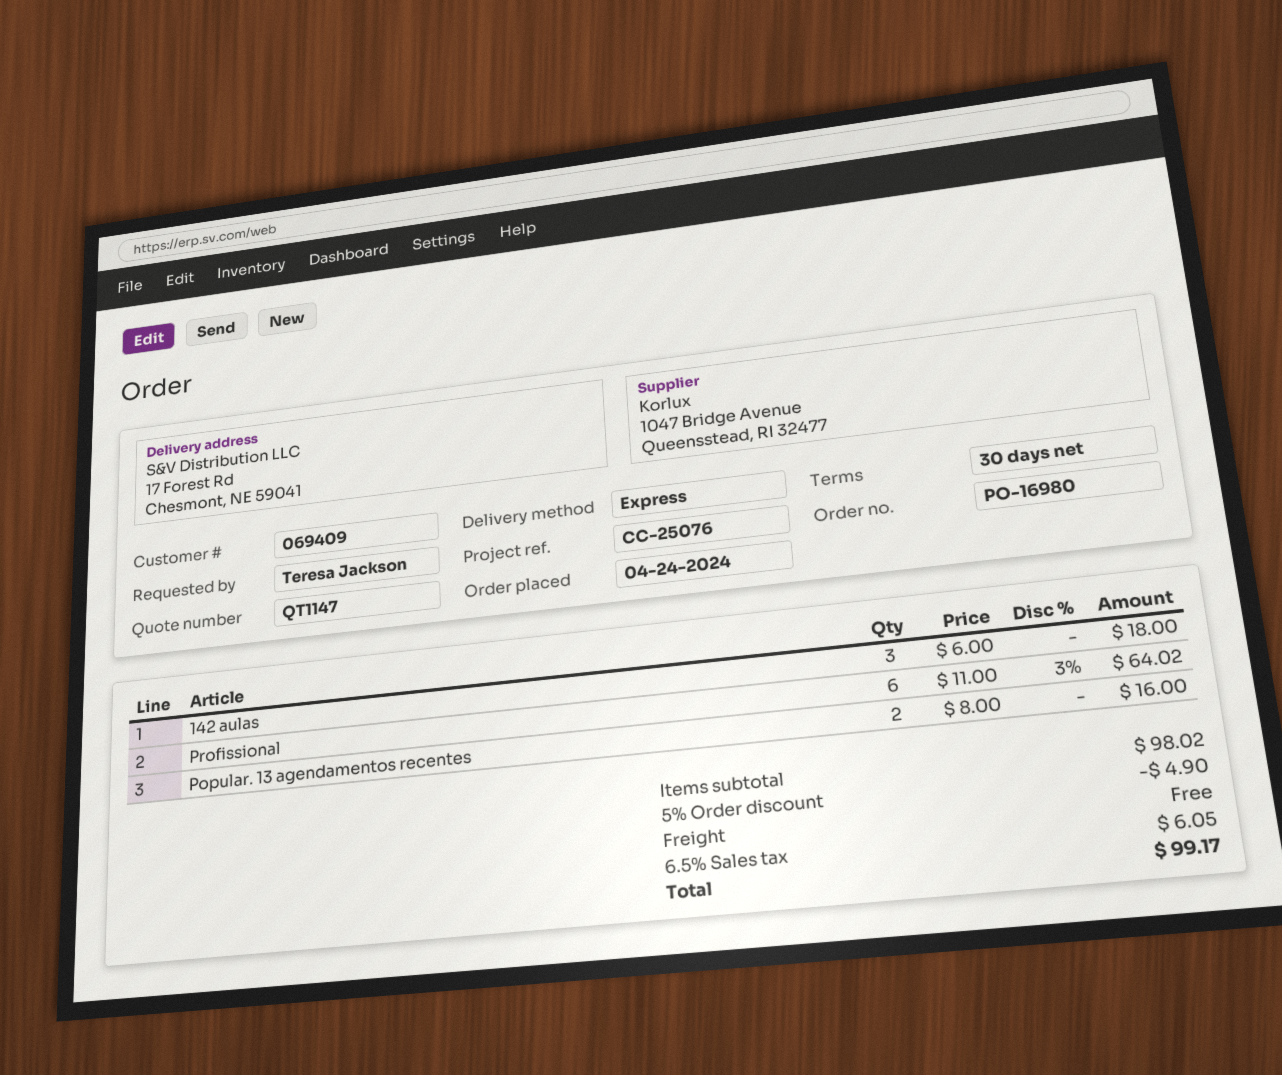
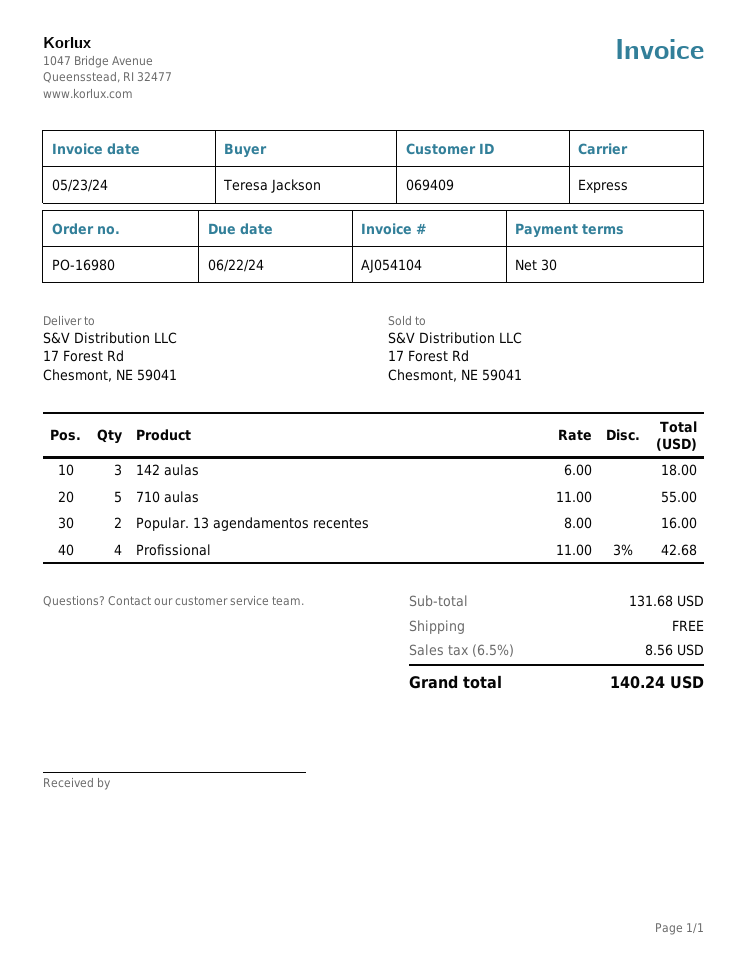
Profissional: 6 x 11.00 - 3% = 64.02 -> 4 x 11.00 - 3% = 42.68
710 aulas: none -> 5 x 11.00 = 55.00
subtotal: 98.02 -> 131.68
discount: 5% = 4.90 -> none
tax: 6.5% = 6.05 -> 6.5% = 8.56
total: 99.17 -> 140.24

